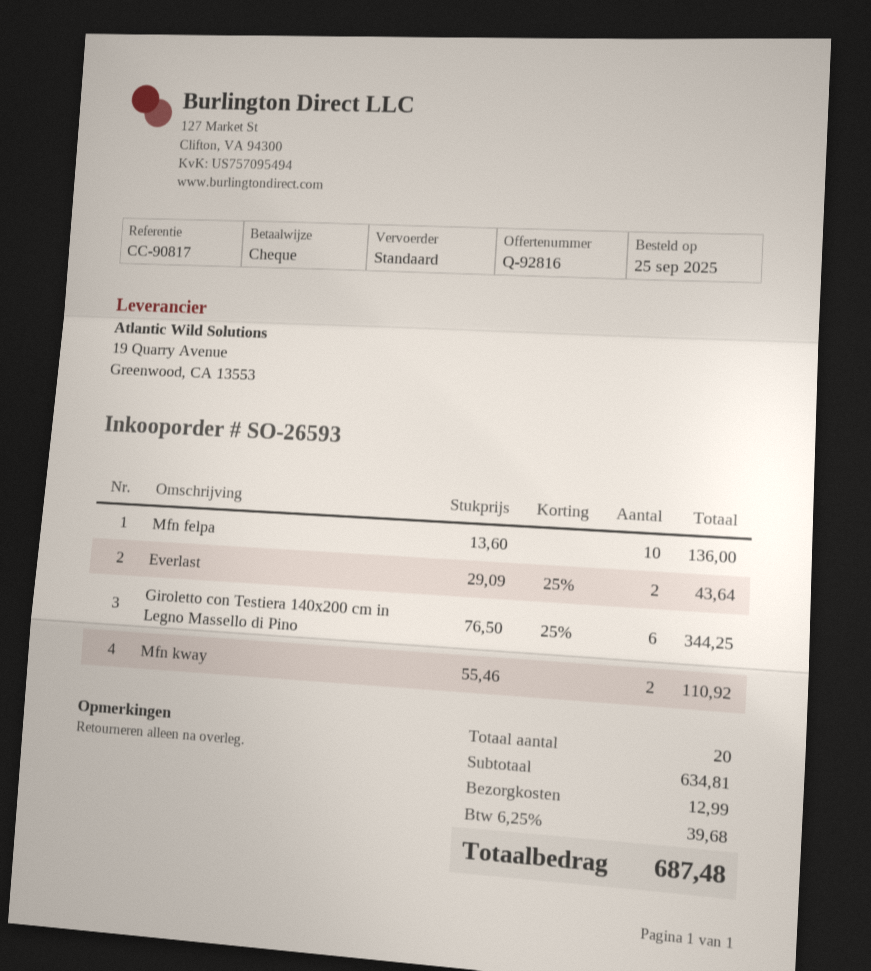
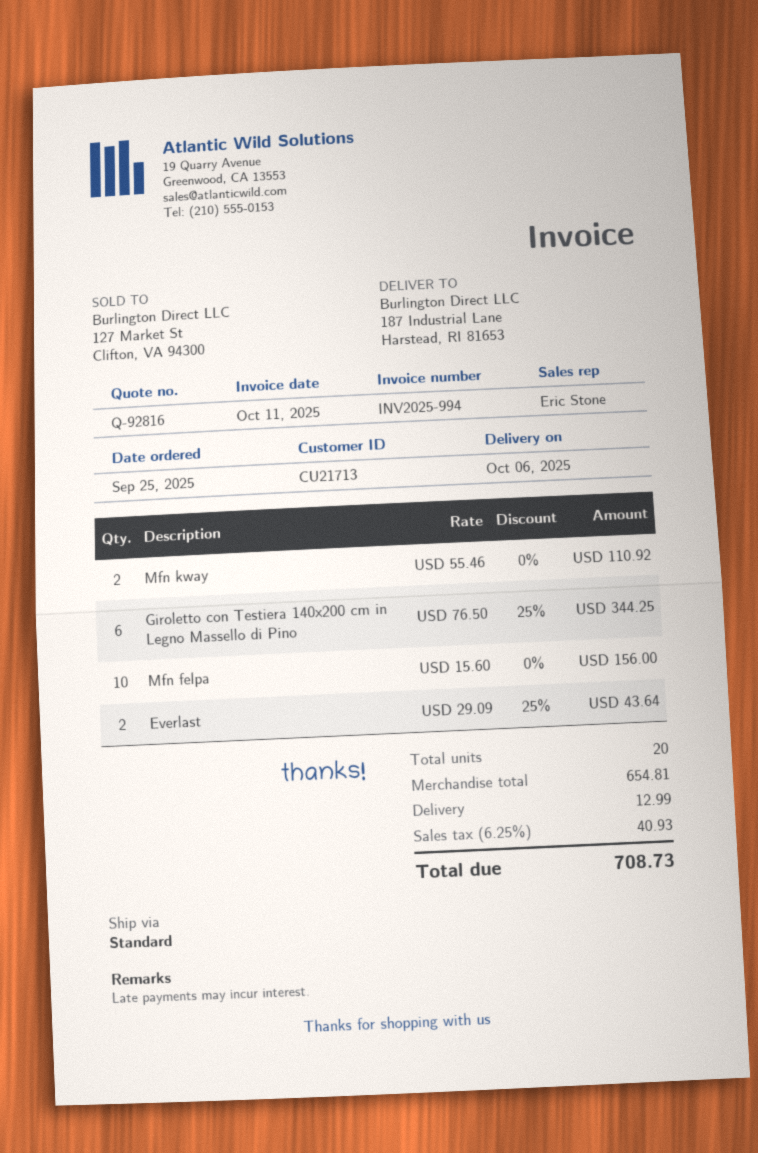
Mfn felpa: 10 x 13.60 = 136.00 -> 10 x 15.60 = 156.00
subtotal: 634.81 -> 654.81
tax: 6.25% = 39.68 -> 6.25% = 40.93
total: 687.48 -> 708.73

